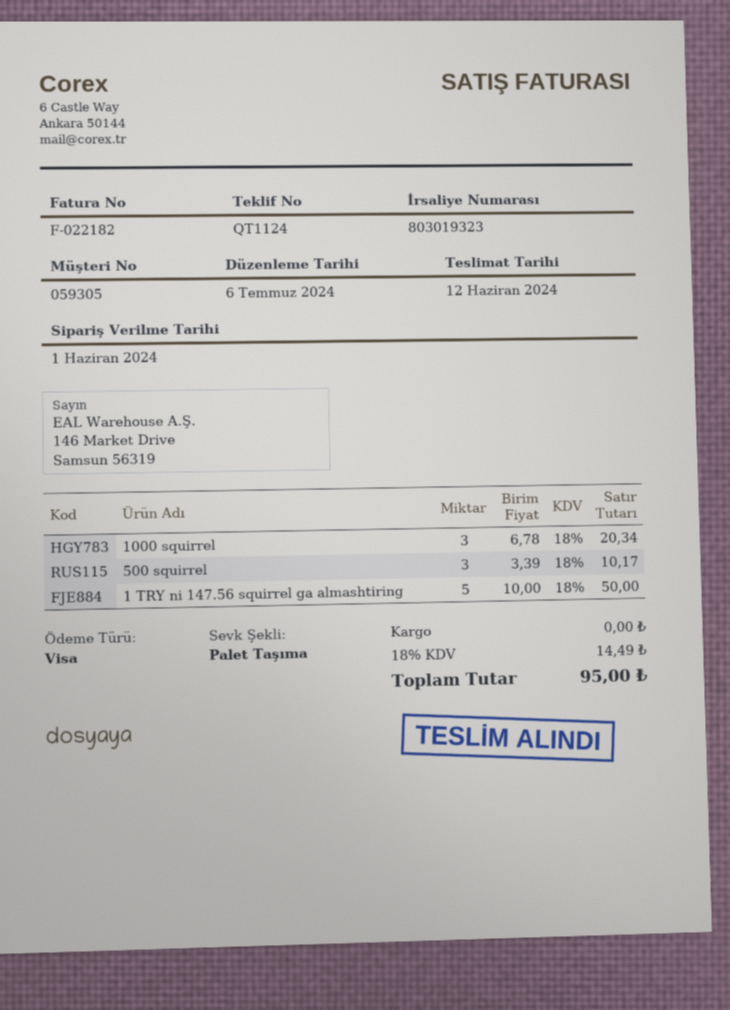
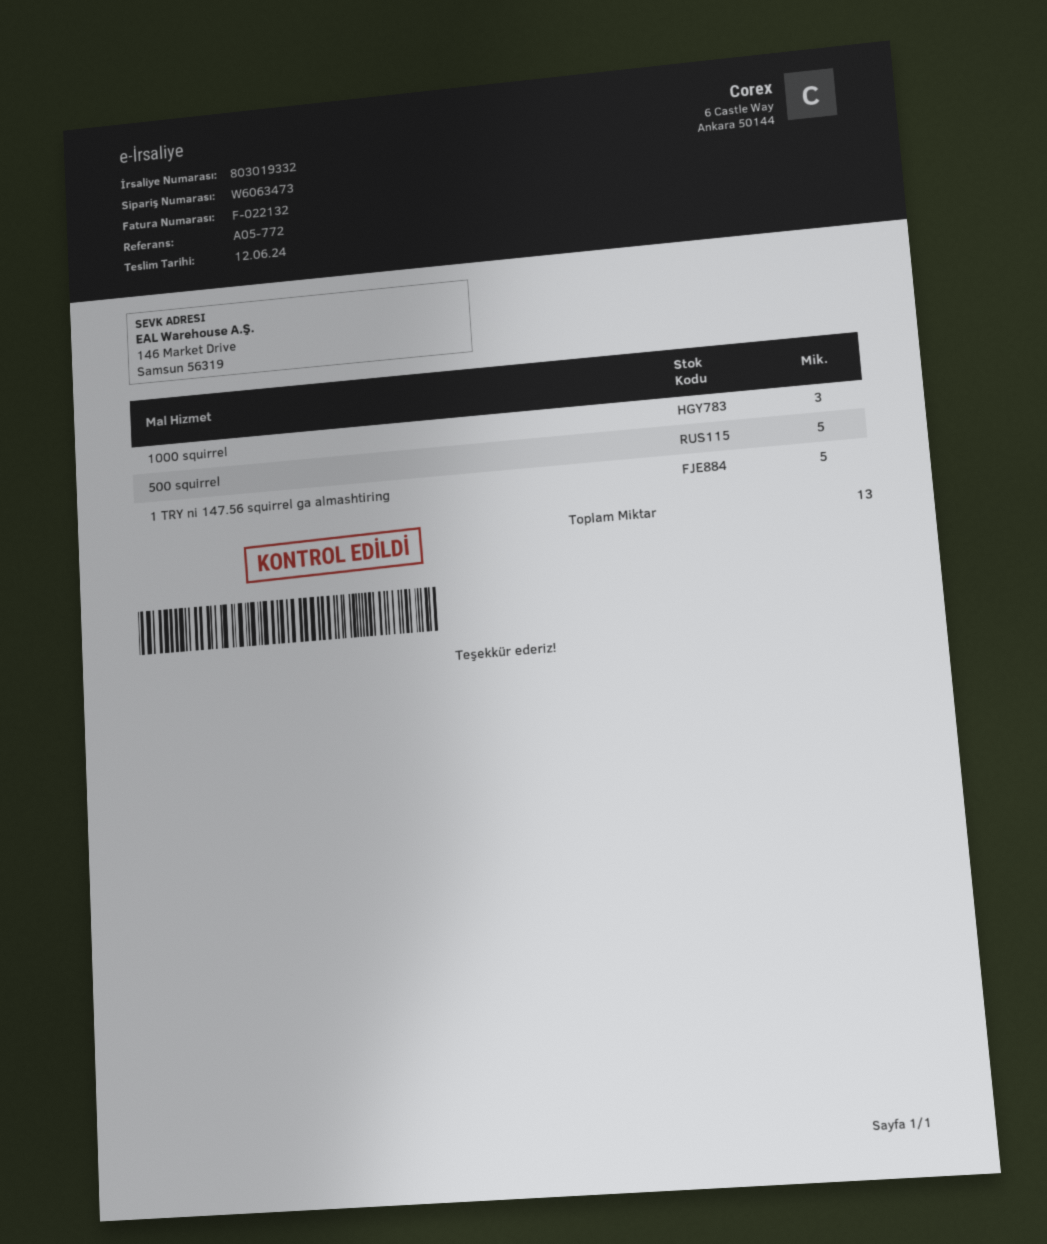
delivery note number: 803019323 -> 803019332
invoice number: F-022182 -> F-022132
500 squirrel: 3 -> 5

